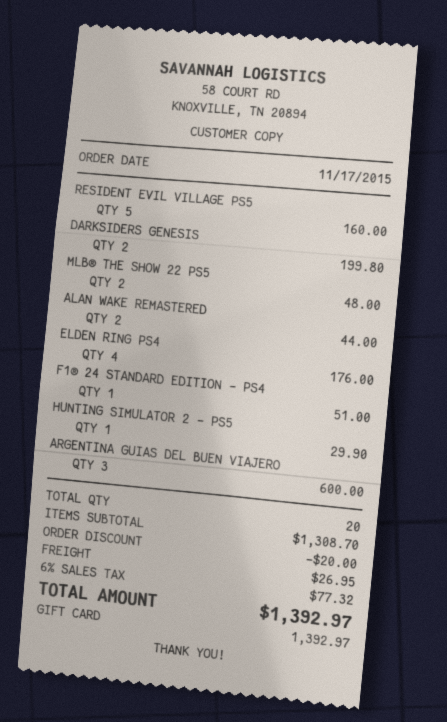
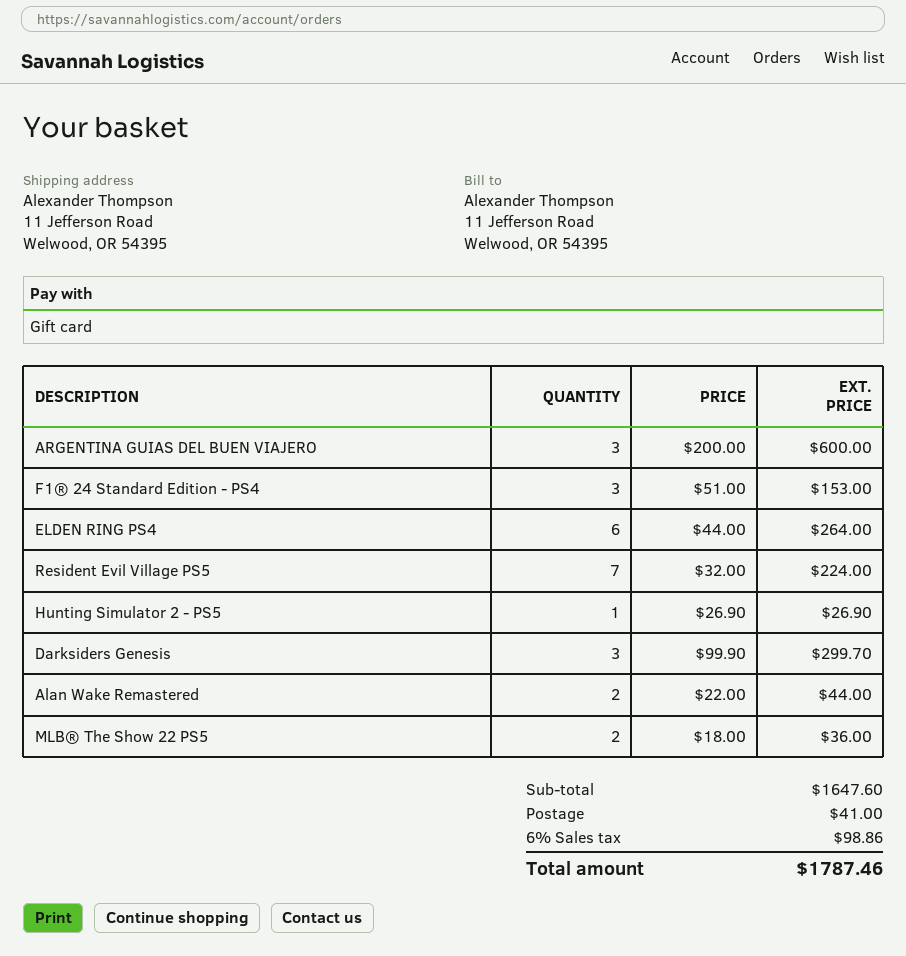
RESIDENT EVIL VILLAGE PS5: 5 for 160.00 -> 7 for 224.00
DARKSIDERS GENESIS: 2 for 199.80 -> 3 for 299.70
MLB® THE SHOW 22 PS5: 2 for 48.00 -> 2 for 36.00
ELDEN RING PS4: 4 for 176.00 -> 6 for 264.00
F1® 24 STANDARD EDITION - PS4: 1 for 51.00 -> 3 for 153.00
HUNTING SIMULATOR 2 - PS5: 1 for 29.90 -> 1 for 26.90
subtotal: 1308.70 -> 1647.60
discount: 20.00 -> none
shipping: 26.95 -> 41.00
tax: 6% = 77.32 -> 6% = 98.86
total: 1392.97 -> 1787.46

